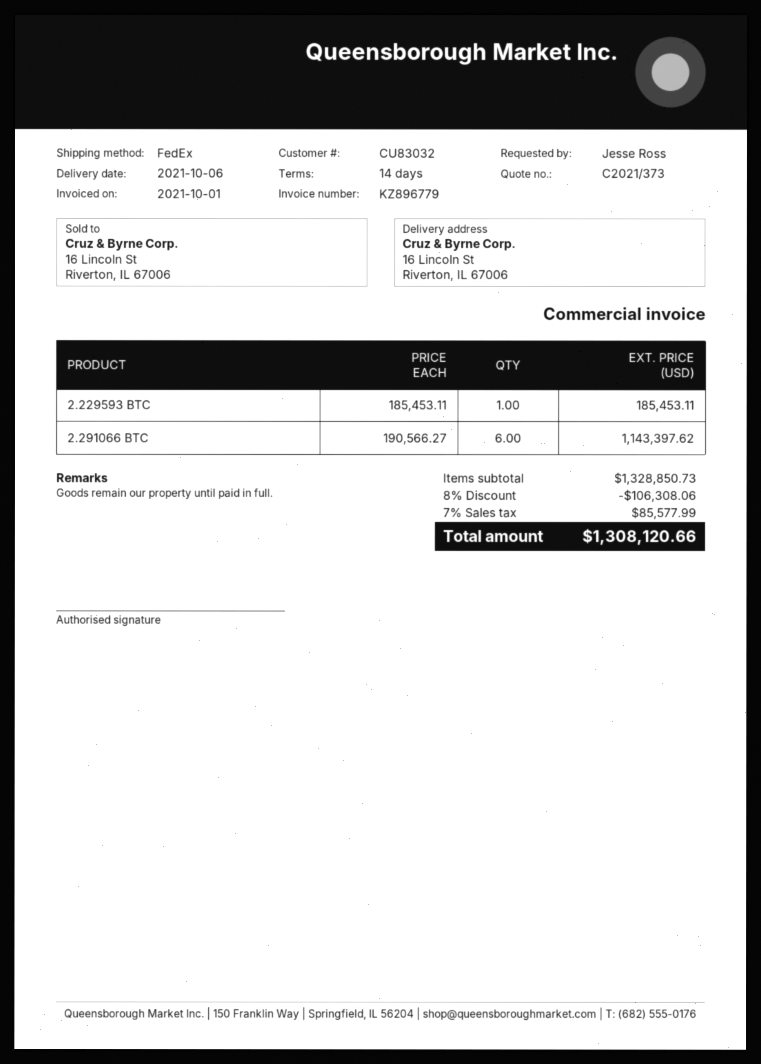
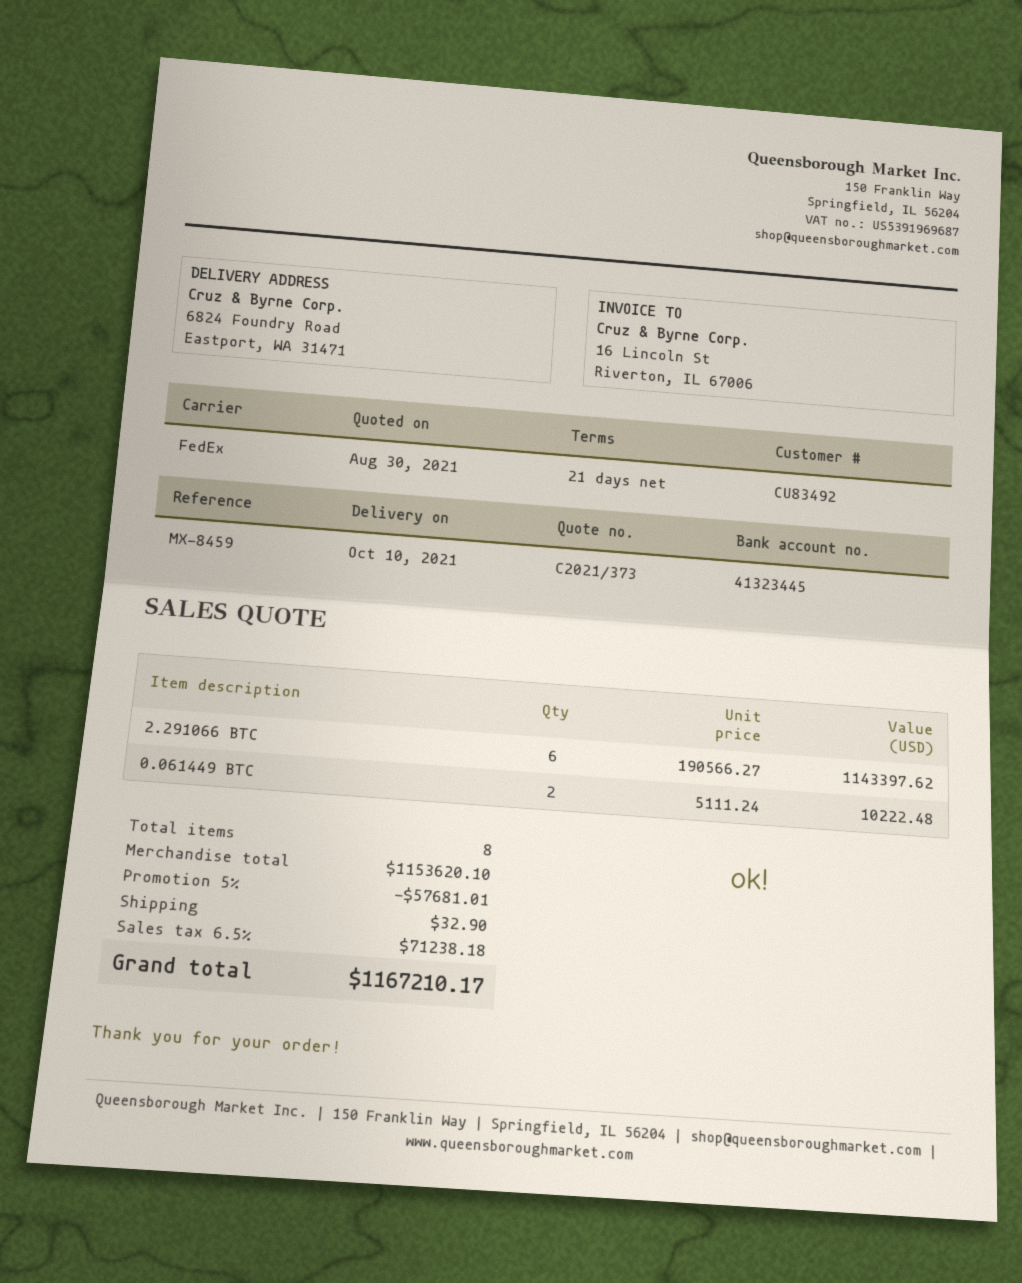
delivery date: 2021-10-06 -> 2021-10-10
payment terms: 14 days -> 21 days
customer number: CU83032 -> CU83492
ship to: 16 Lincoln St, Riverton, IL 67006 -> 6824 Foundry Road, Eastport, WA 31471
2.229593 BTC: 1 x 185453.11 = 185453.11 -> none
0.061449 BTC: none -> 2 x 5111.24 = 10222.48
subtotal: 1328850.73 -> 1153620.10
discount: 8% = 106308.06 -> 5% = 57681.01
shipping: none -> 32.90
tax: 7% = 85577.99 -> 6.5% = 71238.18
total: 1308120.66 -> 1167210.17

